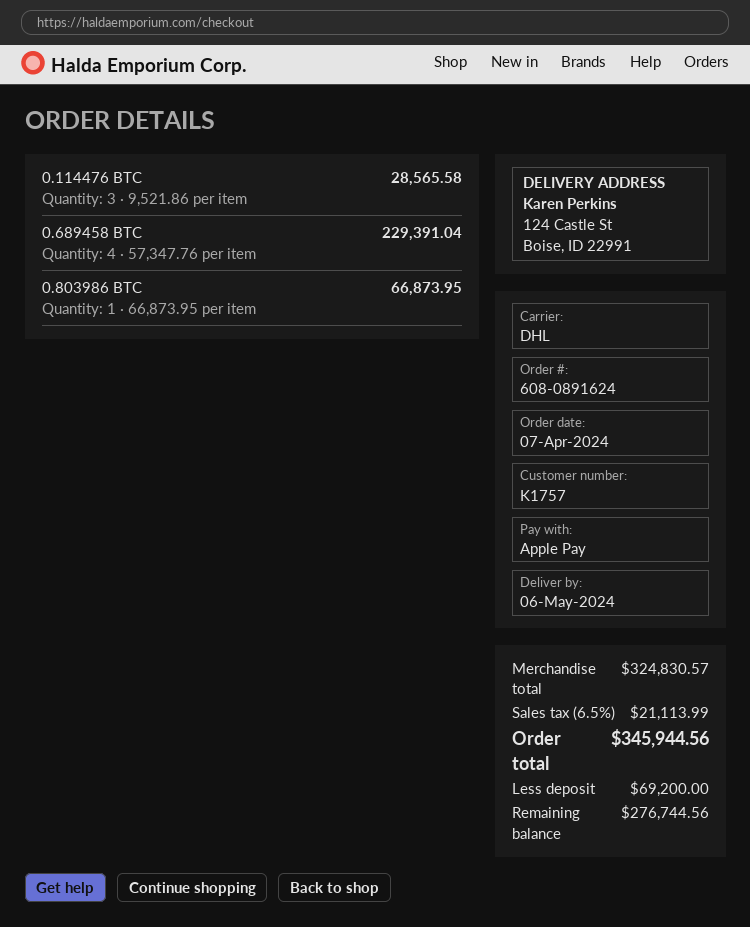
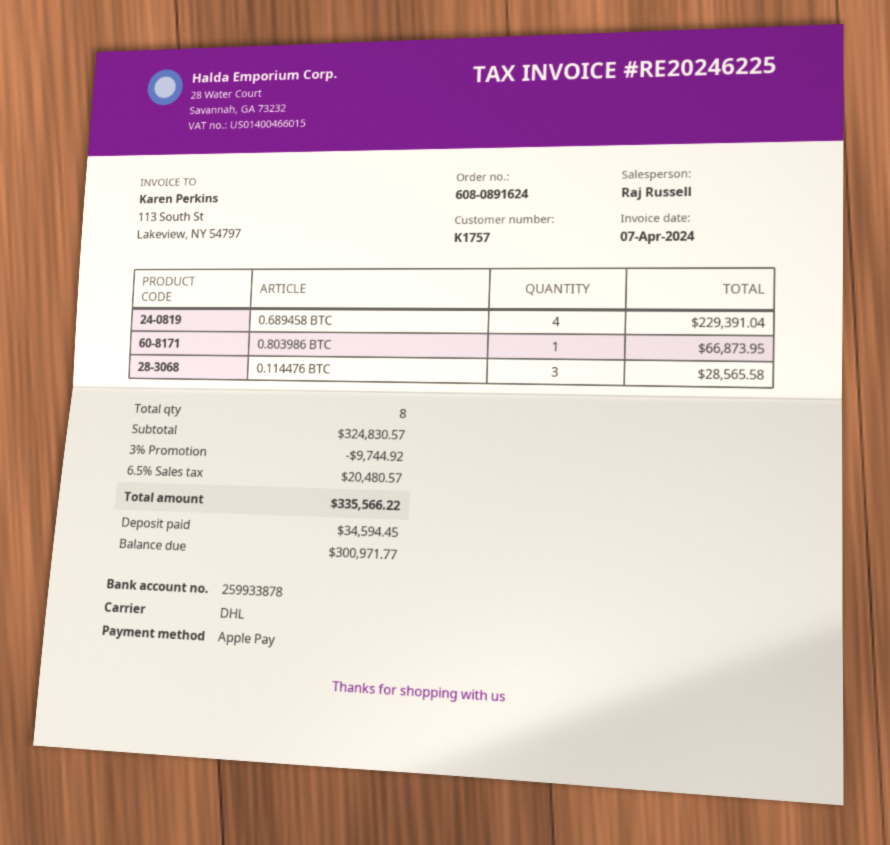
discount: none -> 3% = 9744.92
tax: 6.5% = 21113.99 -> 6.5% = 20480.57
total: 345944.56 -> 335566.22
deposit: 69200.00 -> 34594.45
balance: 276744.56 -> 300971.77

